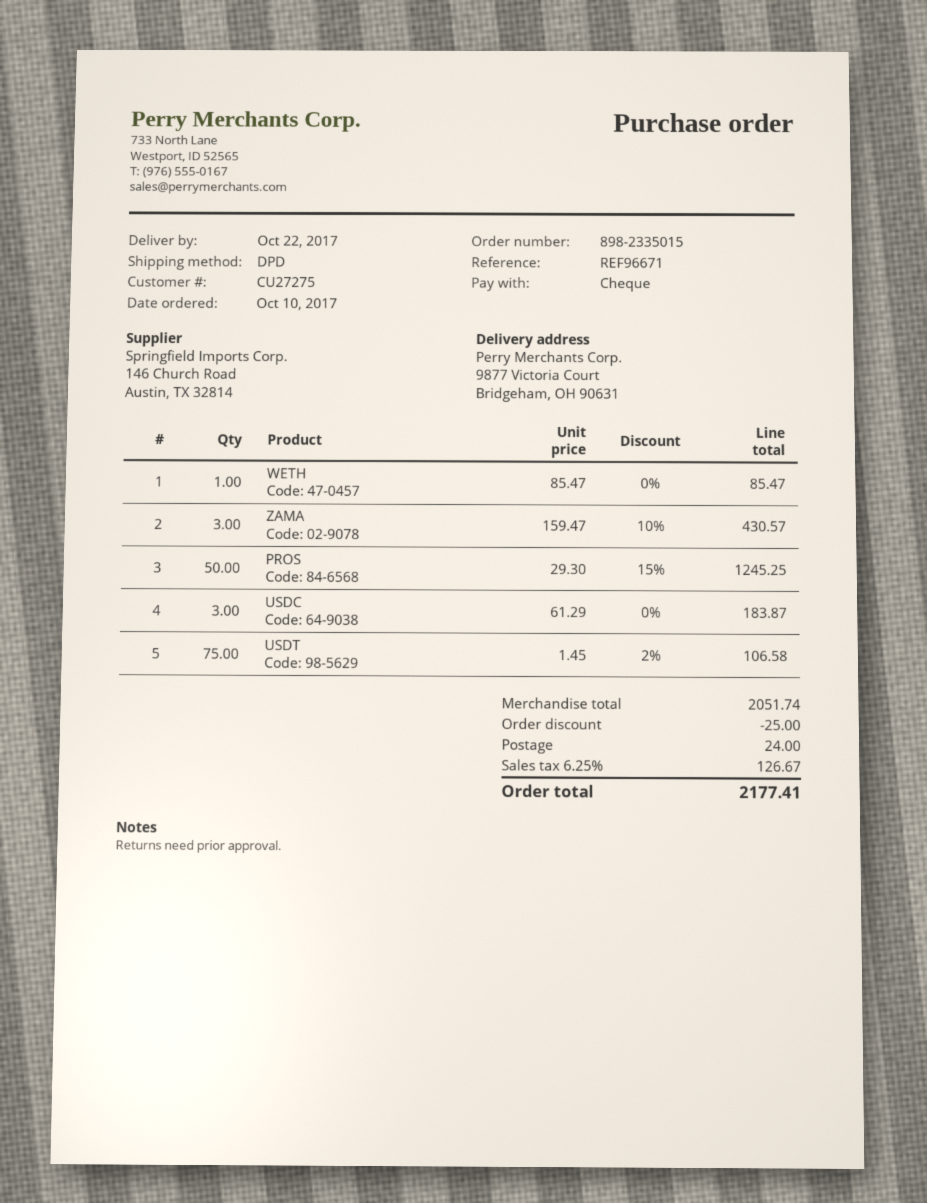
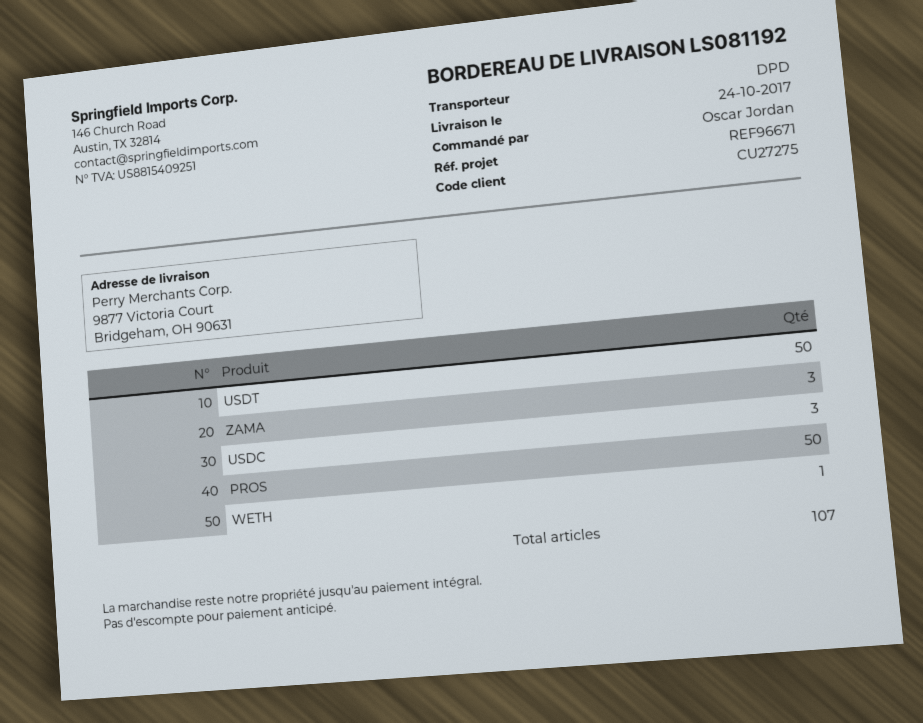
delivery date: 2017-10-22 -> 2017-10-24
USDT: 75 -> 50

